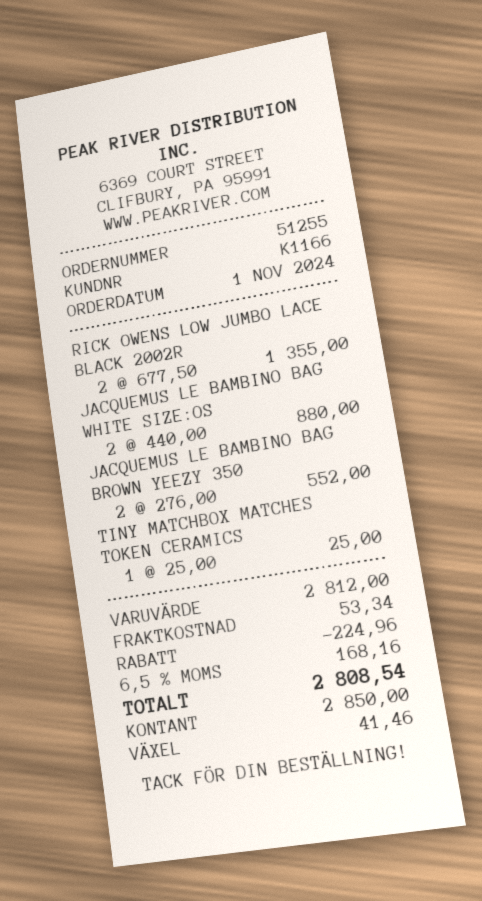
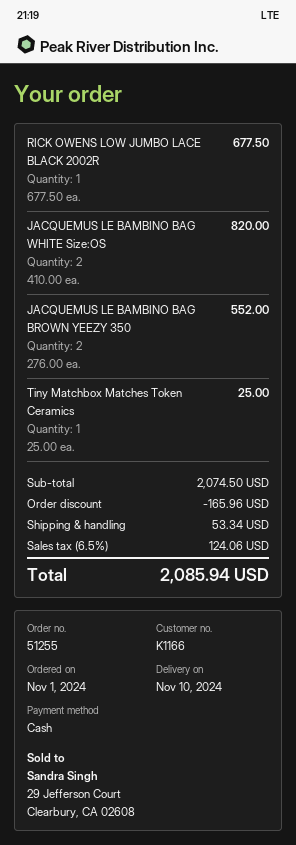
RICK OWENS LOW JUMBO LACE BLACK 2002R: 2 x 677.50 = 1355.00 -> 1 x 677.50 = 677.50
JACQUEMUS LE BAMBINO BAG WHITE SIZE:OS: 2 x 440.00 = 880.00 -> 2 x 410.00 = 820.00
subtotal: 2812.00 -> 2074.50
discount: 224.96 -> 165.96
tax: 6.5% = 168.16 -> 6.5% = 124.06
total: 2808.54 -> 2085.94

